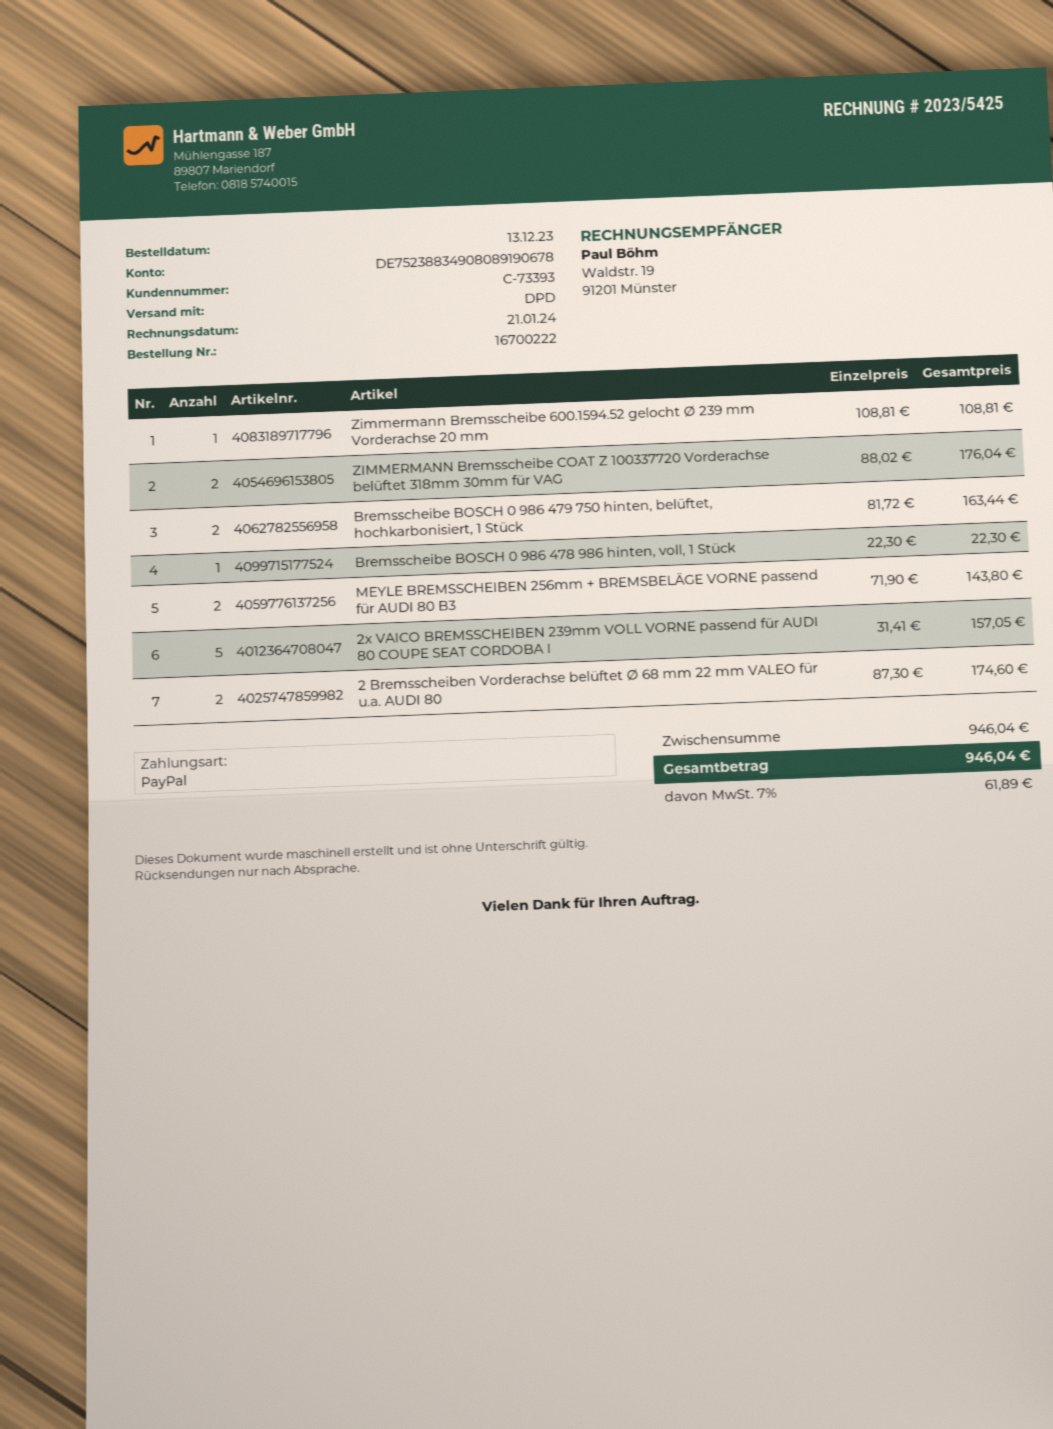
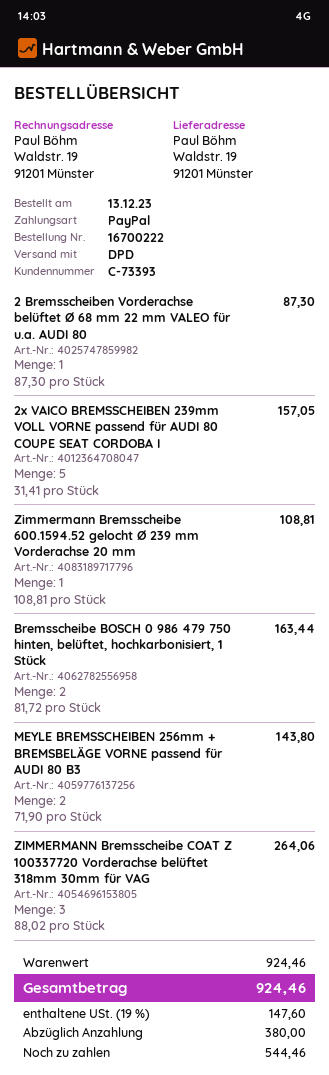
ZIMMERMANN Bremsscheibe COAT Z 100337720 Vorderachse belüftet 318mm 30mm für VAG: 2 x 88.02 = 176.04 -> 3 x 88.02 = 264.06
Bremsscheibe BOSCH 0 986 478 986 hinten, voll, 1 Stück: 1 x 22.30 = 22.30 -> none
2 Bremsscheiben Vorderachse belüftet Ø 68 mm 22 mm VALEO für u.a. AUDI 80: 2 x 87.30 = 174.60 -> 1 x 87.30 = 87.30
subtotal: 946.04 -> 924.46
tax: 7% = 61.89 -> 19% = 147.60
total: 946.04 -> 924.46

